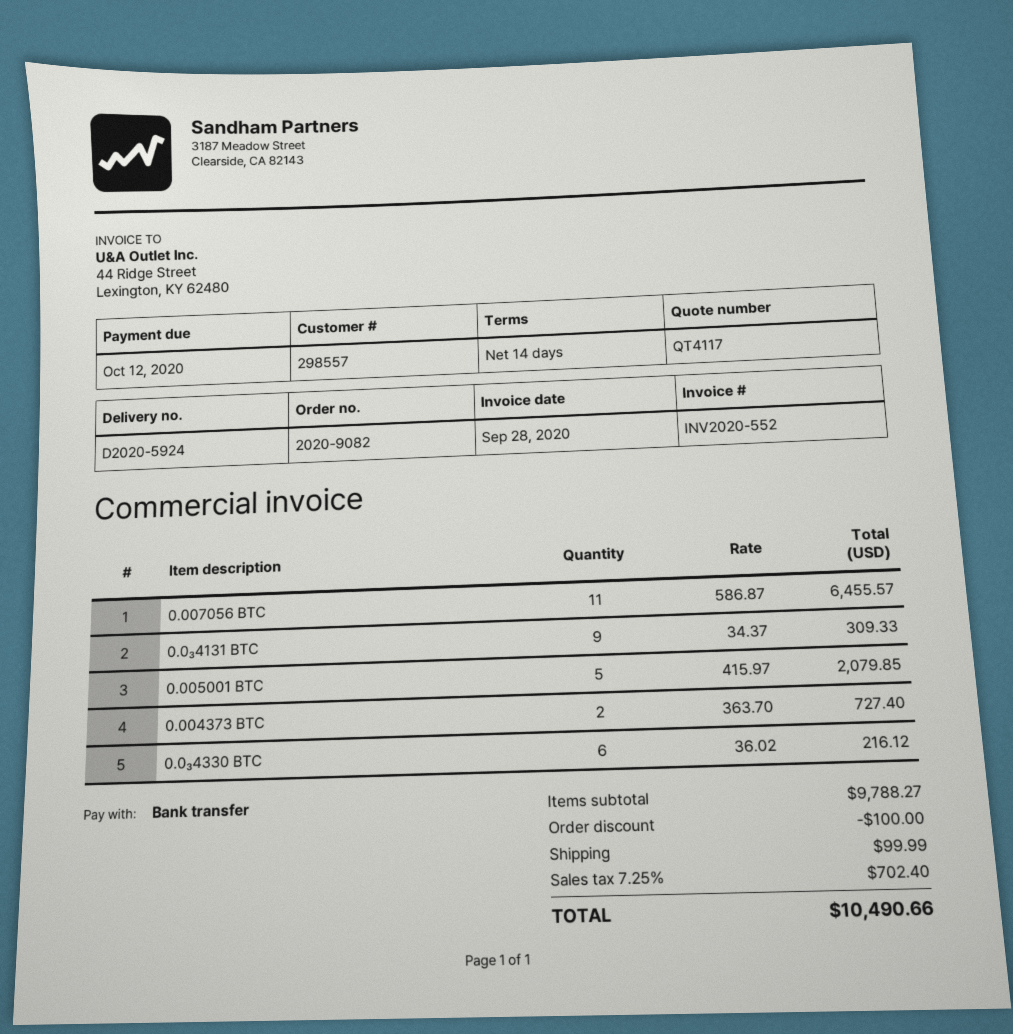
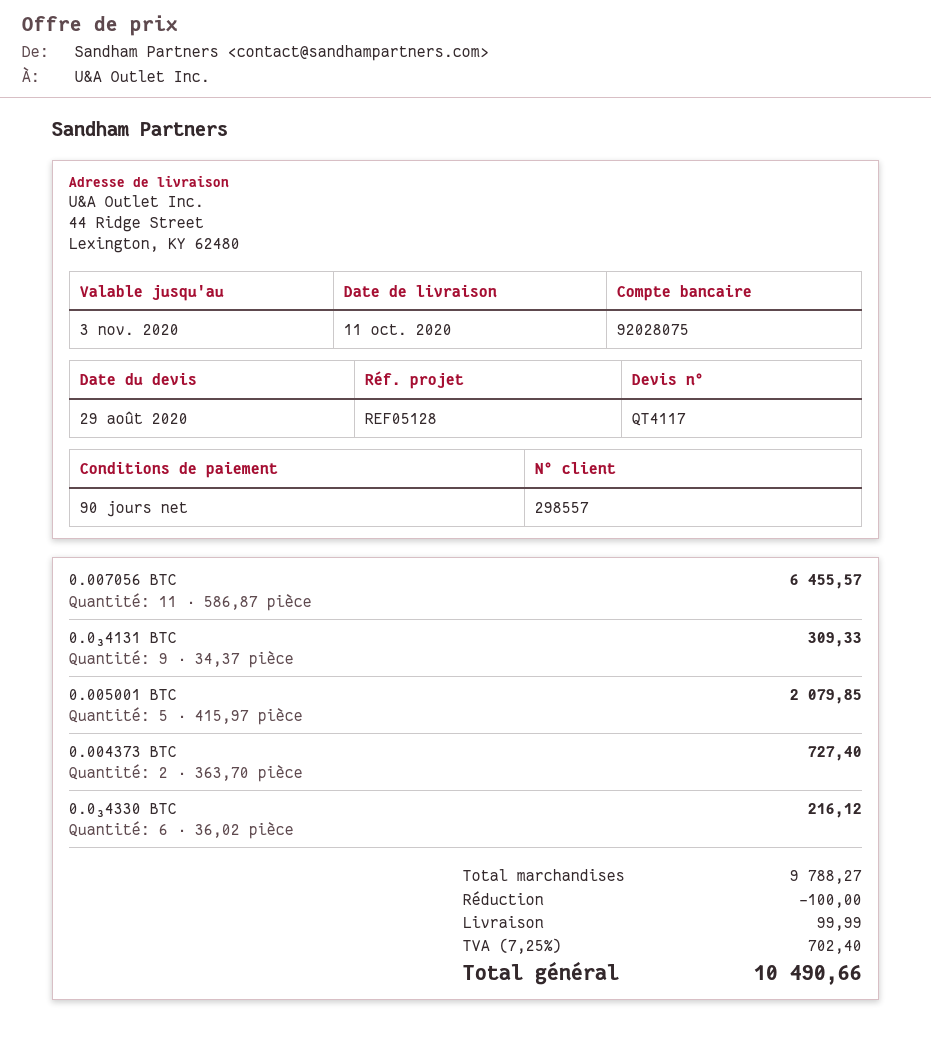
payment terms: 14 days -> 90 days

